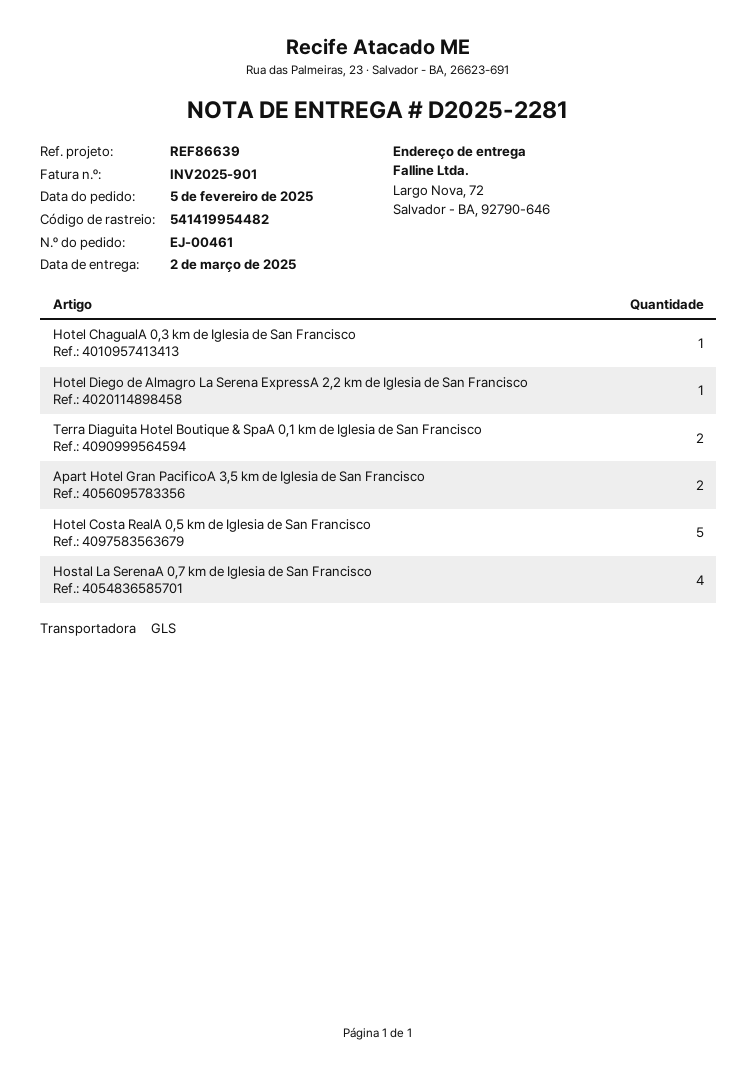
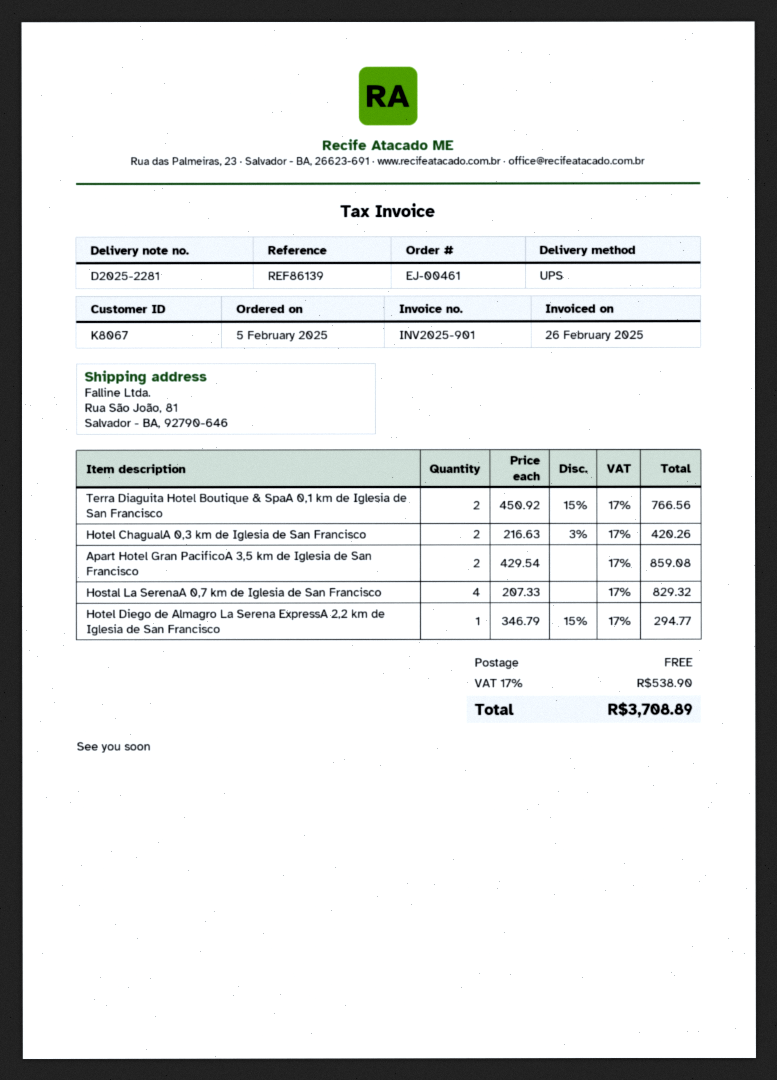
reference: REF86639 -> REF86139
shipping method: GLS -> UPS
ship to: Largo Nova, 72, Salvador - BA, 92790-646 -> Rua São João, 81, Salvador - BA, 92790-646
Hotel ChagualA 0,3 km de Iglesia de San Francisco: 1 -> 2
Hotel Costa RealA 0,5 km de Iglesia de San Francisco: 5 -> none

